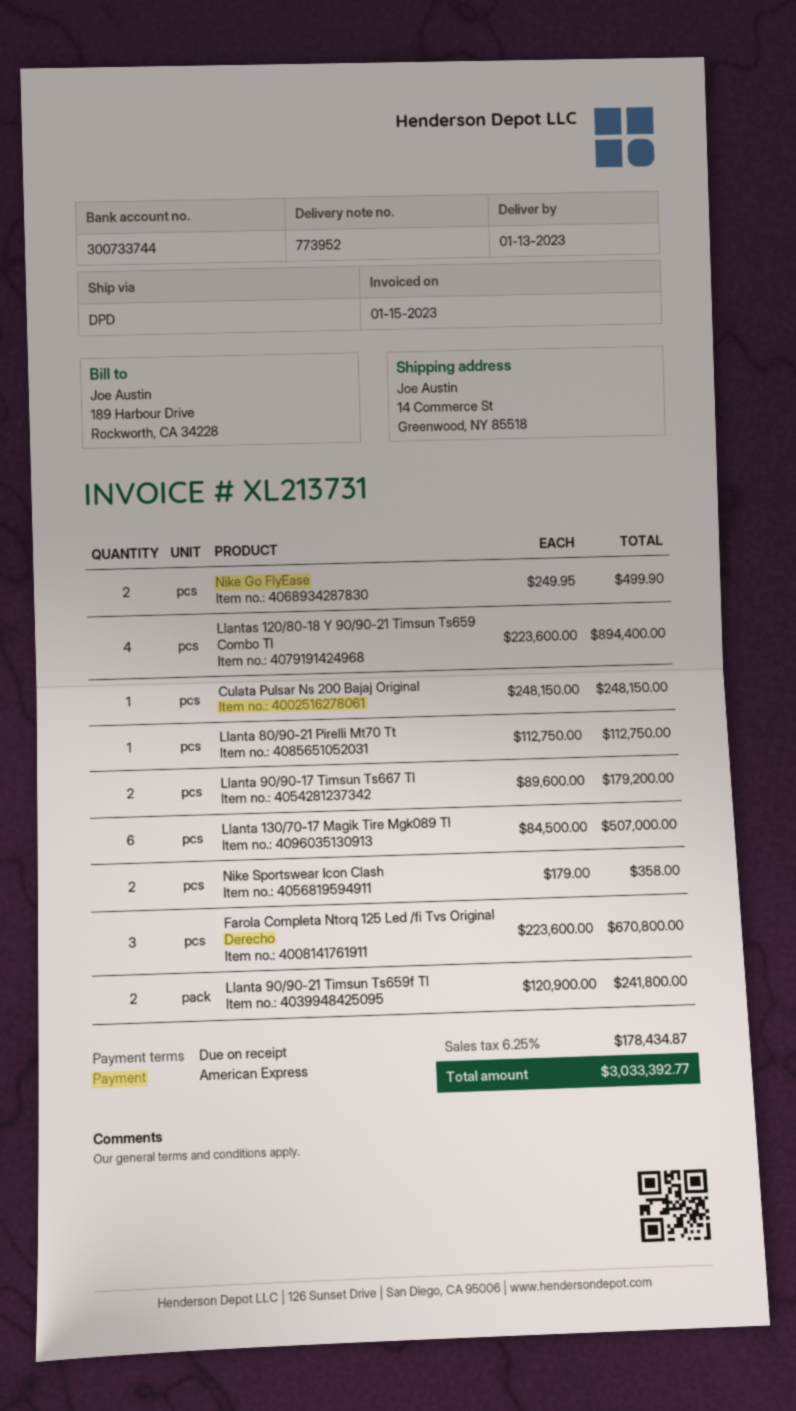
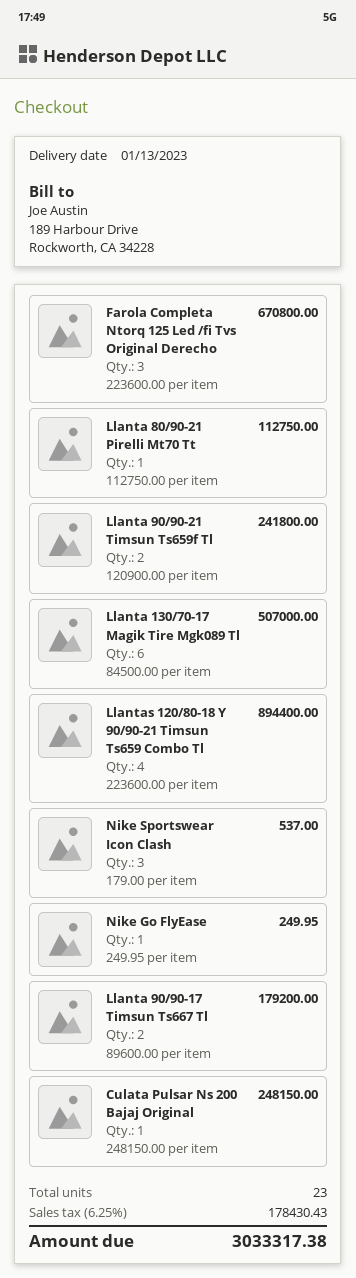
Nike Go FlyEase: 2 x 249.95 = 499.90 -> 1 x 249.95 = 249.95
Nike Sportswear Icon Clash: 2 x 179.00 = 358.00 -> 3 x 179.00 = 537.00
tax: 6.25% = 178434.87 -> 6.25% = 178430.43
total: 3033392.77 -> 3033317.38

